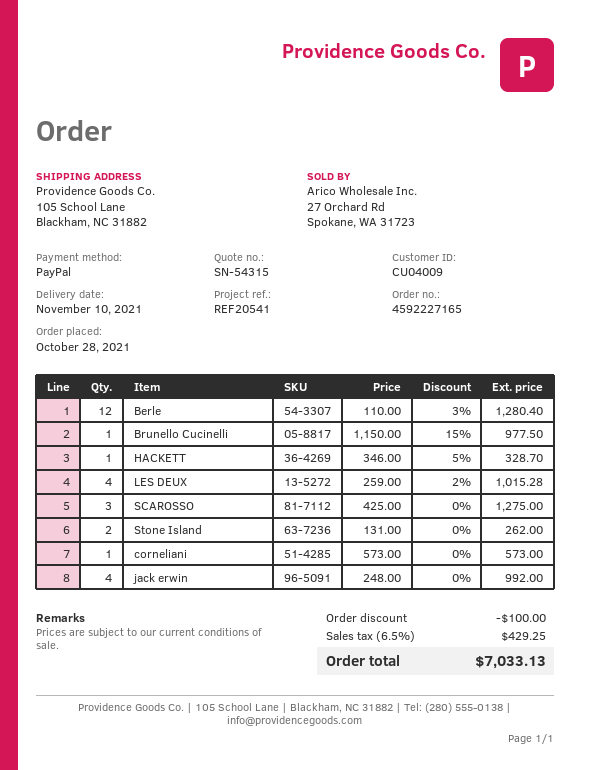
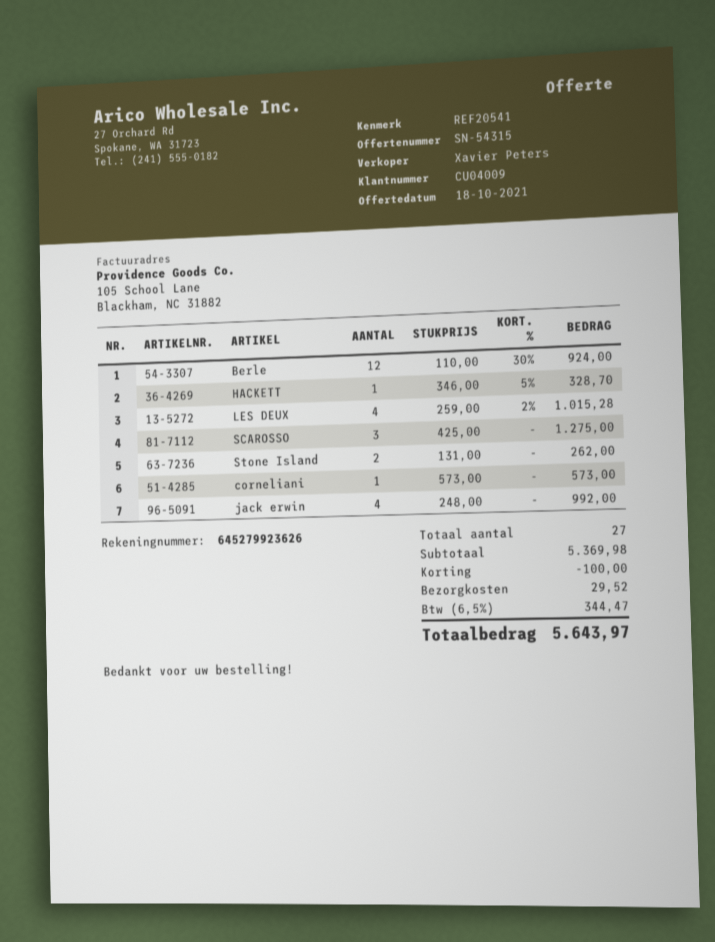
Berle: 12 x 110.00 - 3% = 1280.40 -> 12 x 110.00 - 30% = 924.00
Brunello Cucinelli: 1 x 1150.00 - 15% = 977.50 -> none
shipping: none -> 29.52
tax: 6.5% = 429.25 -> 6.5% = 344.47
total: 7033.13 -> 5643.97

